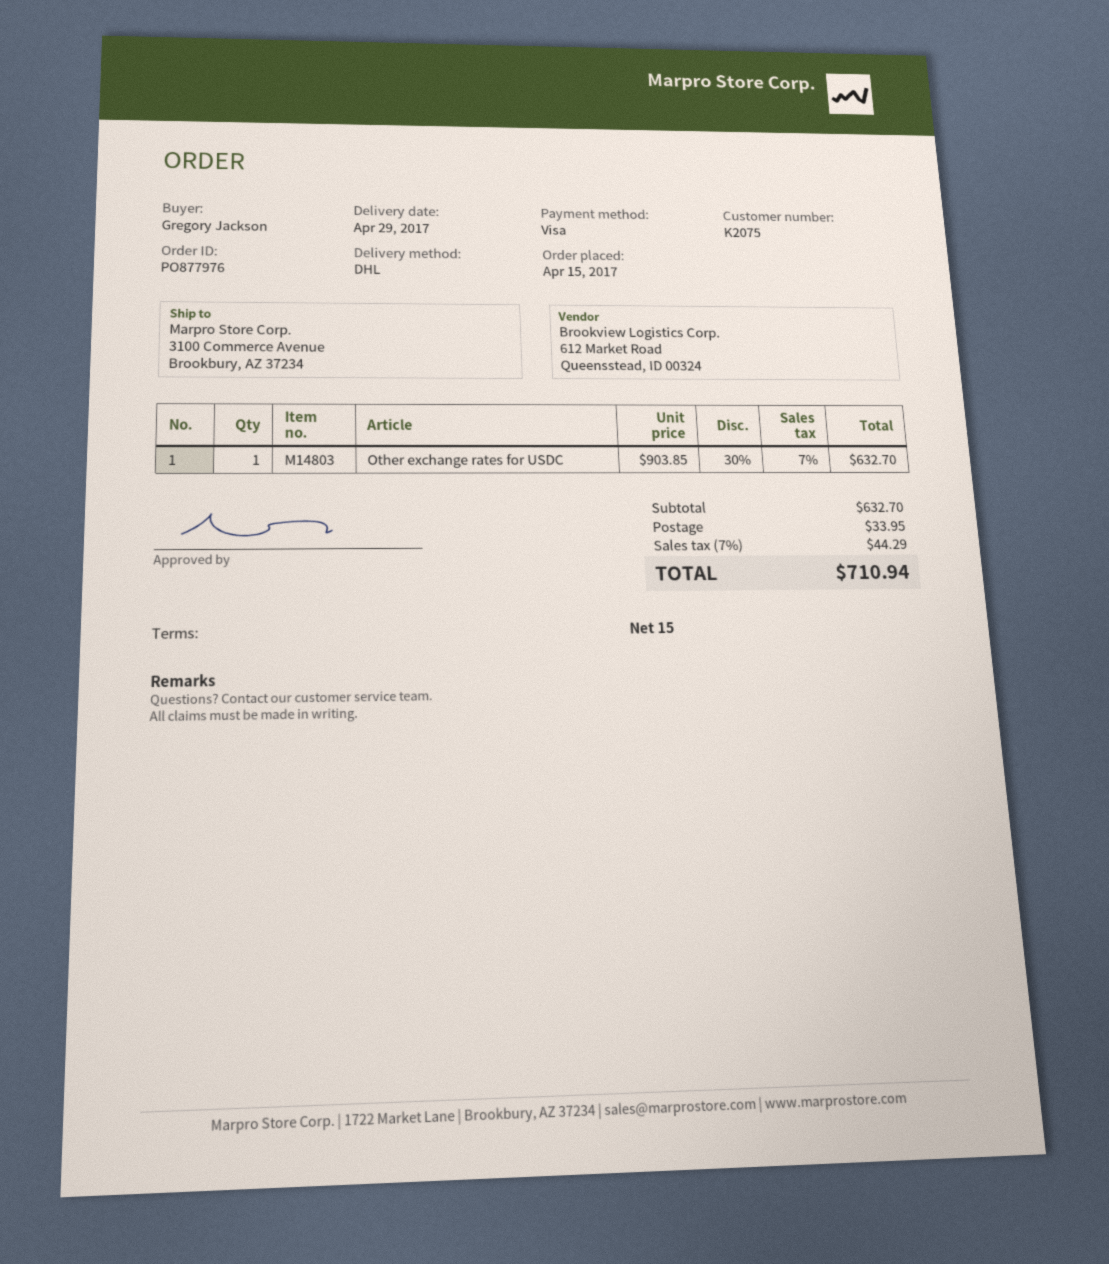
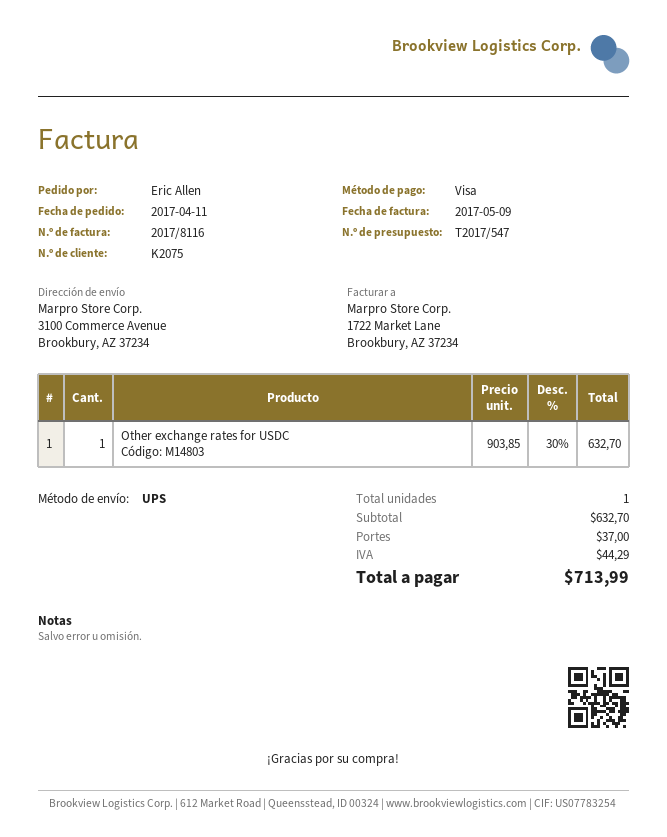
order date: 2017-04-15 -> 2017-04-11
ordered by: Gregory Jackson -> Eric Allen
shipping method: DHL -> UPS
shipping: 33.95 -> 37.00
total: 710.94 -> 713.99

